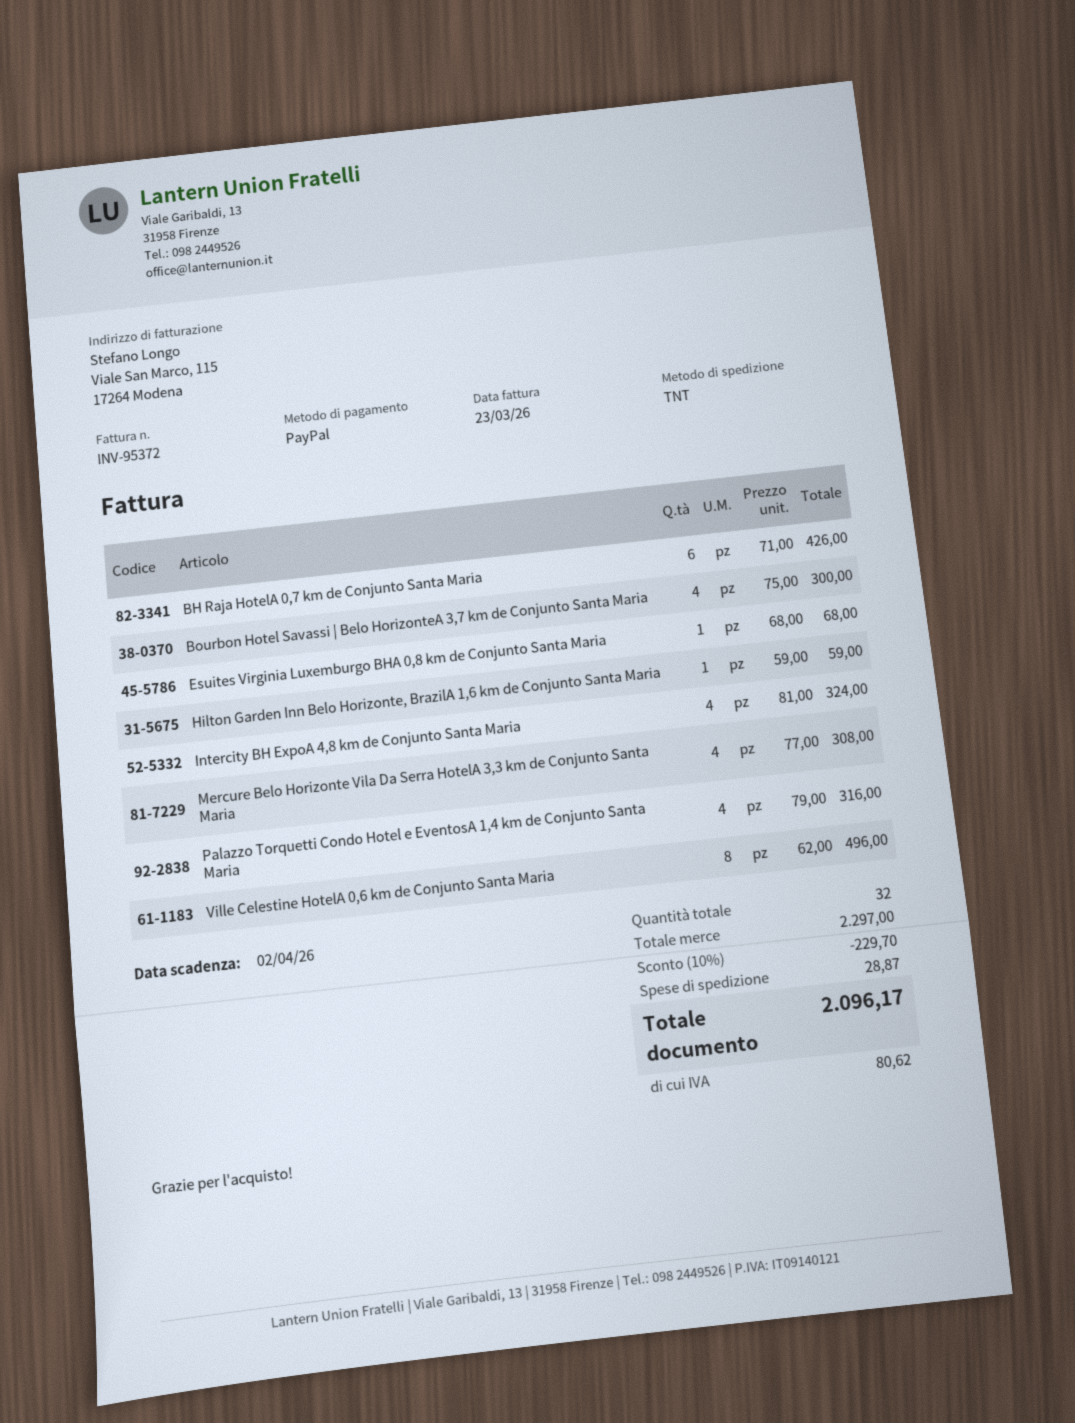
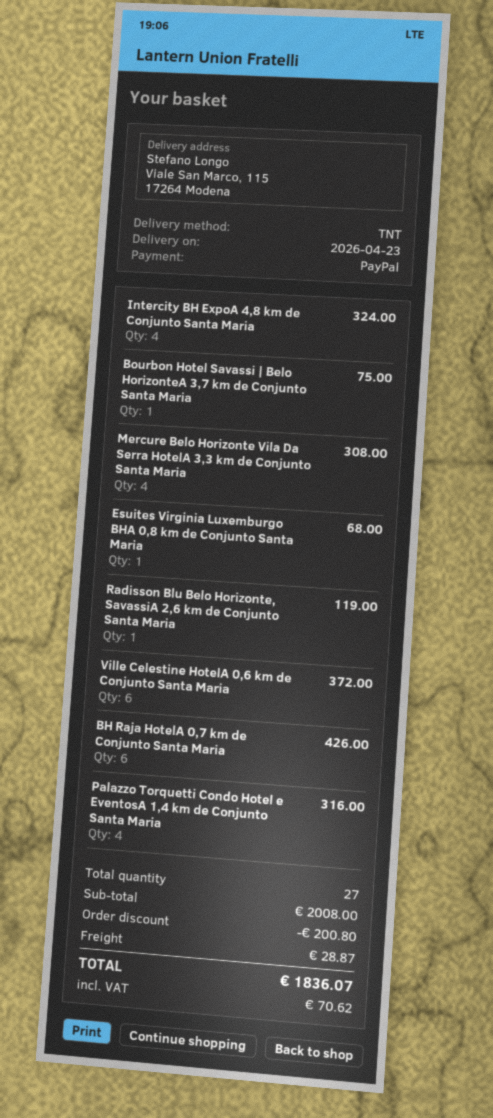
Bourbon Hotel Savassi | Belo HorizonteA 3,7 km de Conjunto Santa Maria: 4 for 300.00 -> 1 for 75.00
Hilton Garden Inn Belo Horizonte, BrazilA 1,6 km de Conjunto Santa Maria: 1 for 59.00 -> none
Ville Celestine HotelA 0,6 km de Conjunto Santa Maria: 8 for 496.00 -> 6 for 372.00
Radisson Blu Belo Horizonte, SavassiA 2,6 km de Conjunto Santa Maria: none -> 1 for 119.00
total quantity: 32 -> 27
subtotal: 2297.00 -> 2008.00
discount: 229.70 -> 200.80
tax: 80.62 -> 70.62
total: 2096.17 -> 1836.07

